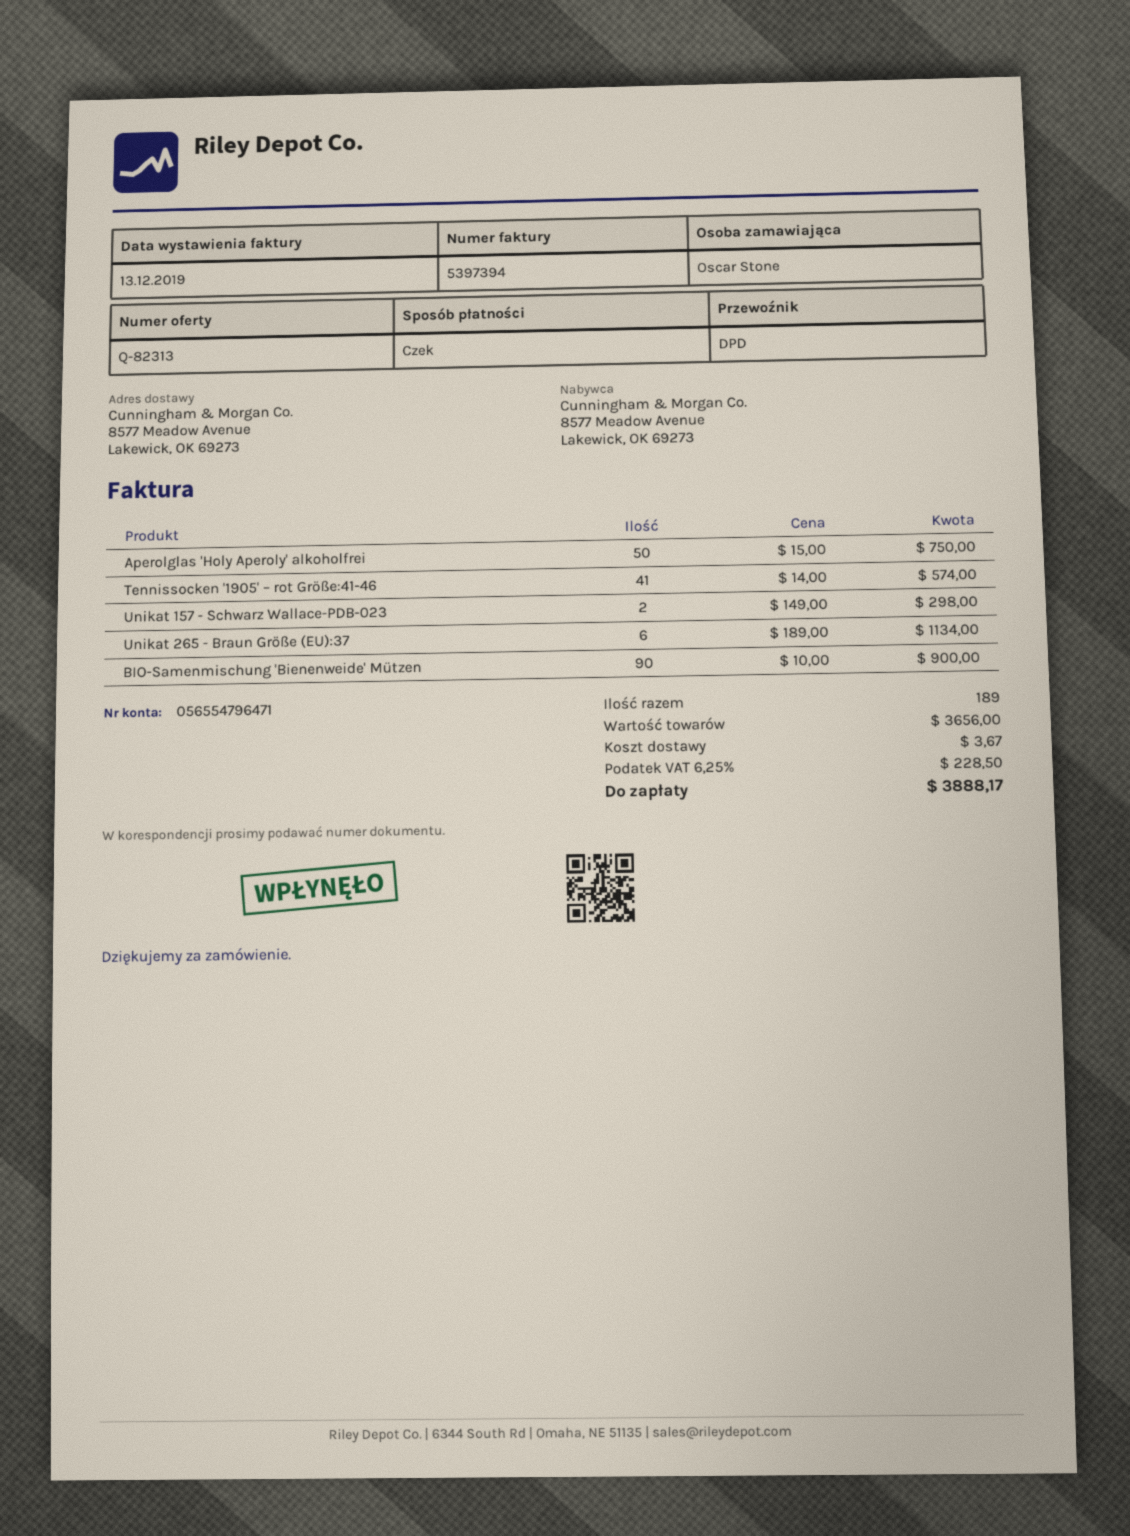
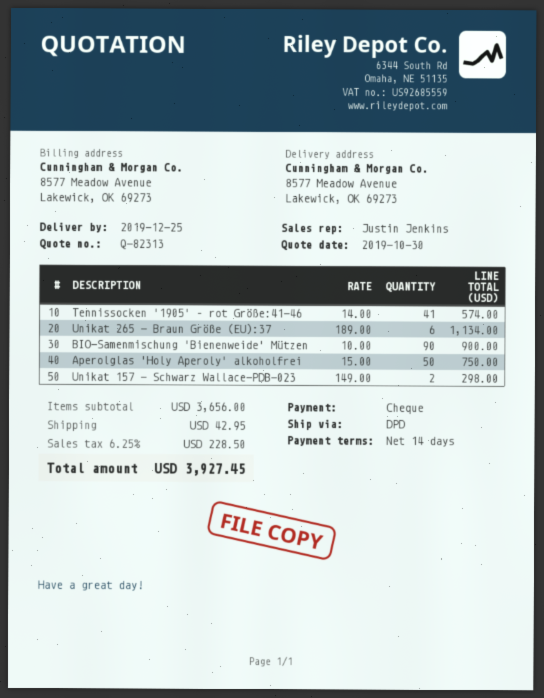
shipping: 3.67 -> 42.95
total: 3888.17 -> 3927.45

